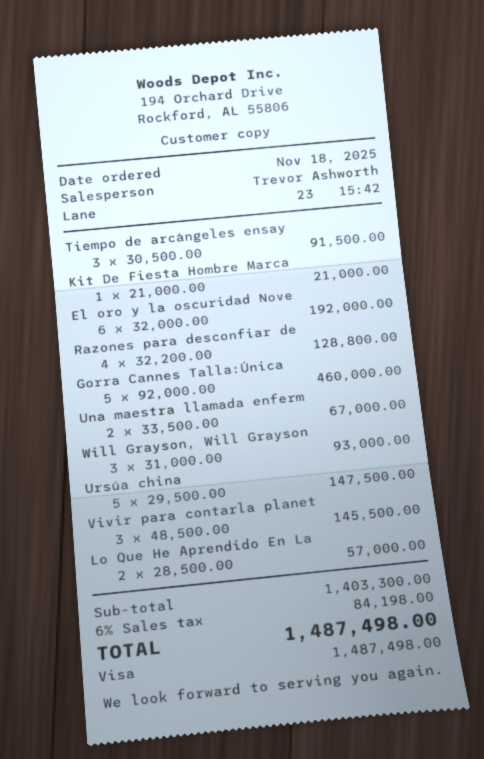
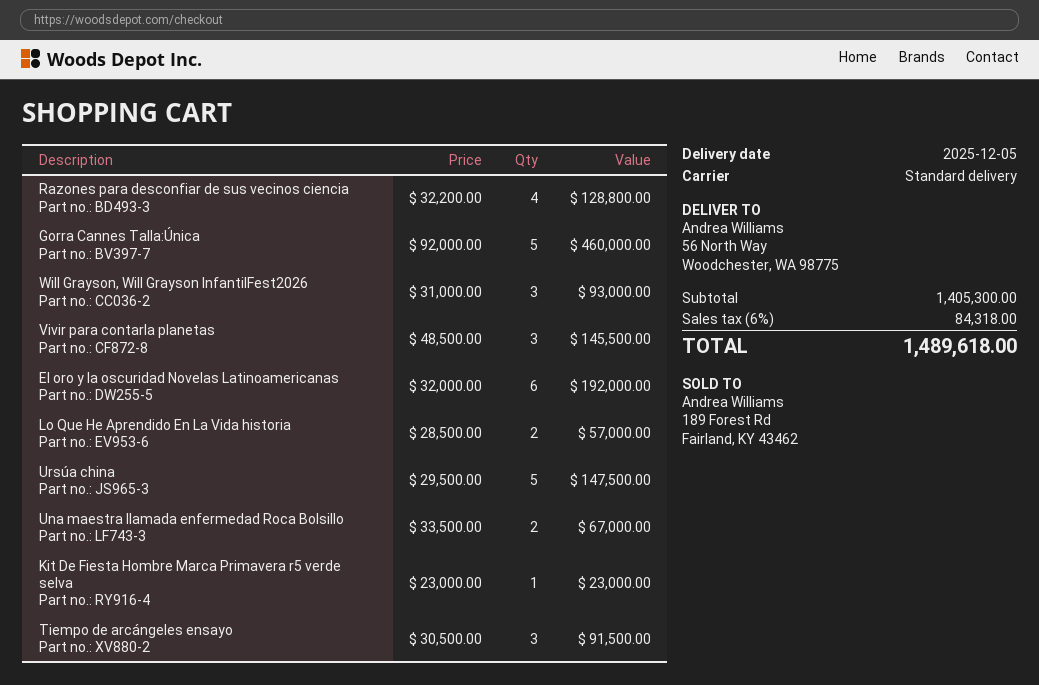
Kit De Fiesta Hombre Marca: 1 x 21000.00 = 21000.00 -> 1 x 23000.00 = 23000.00
subtotal: 1403300.00 -> 1405300.00
tax: 6% = 84198.00 -> 6% = 84318.00
total: 1487498.00 -> 1489618.00

